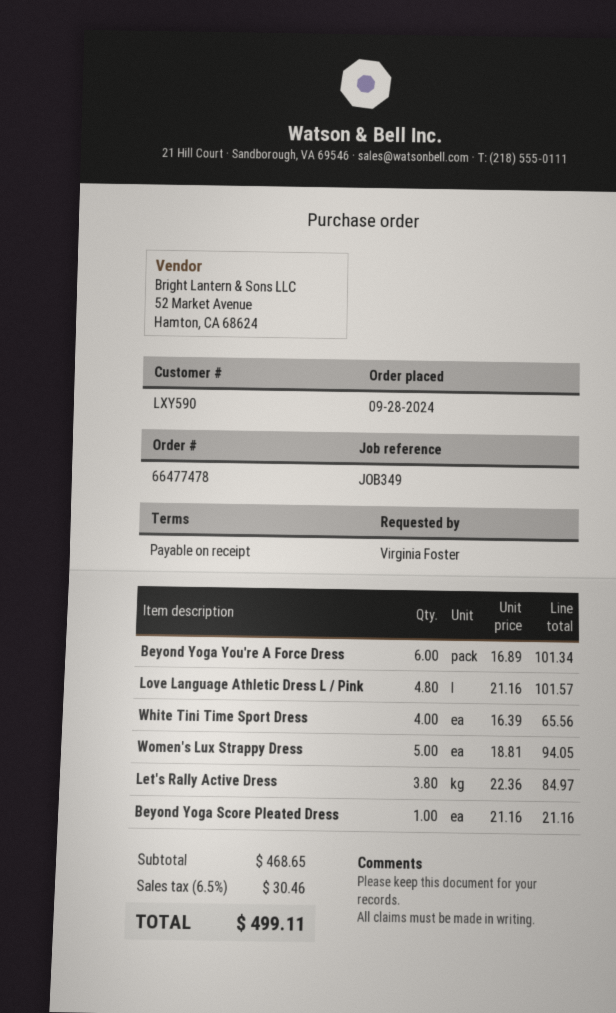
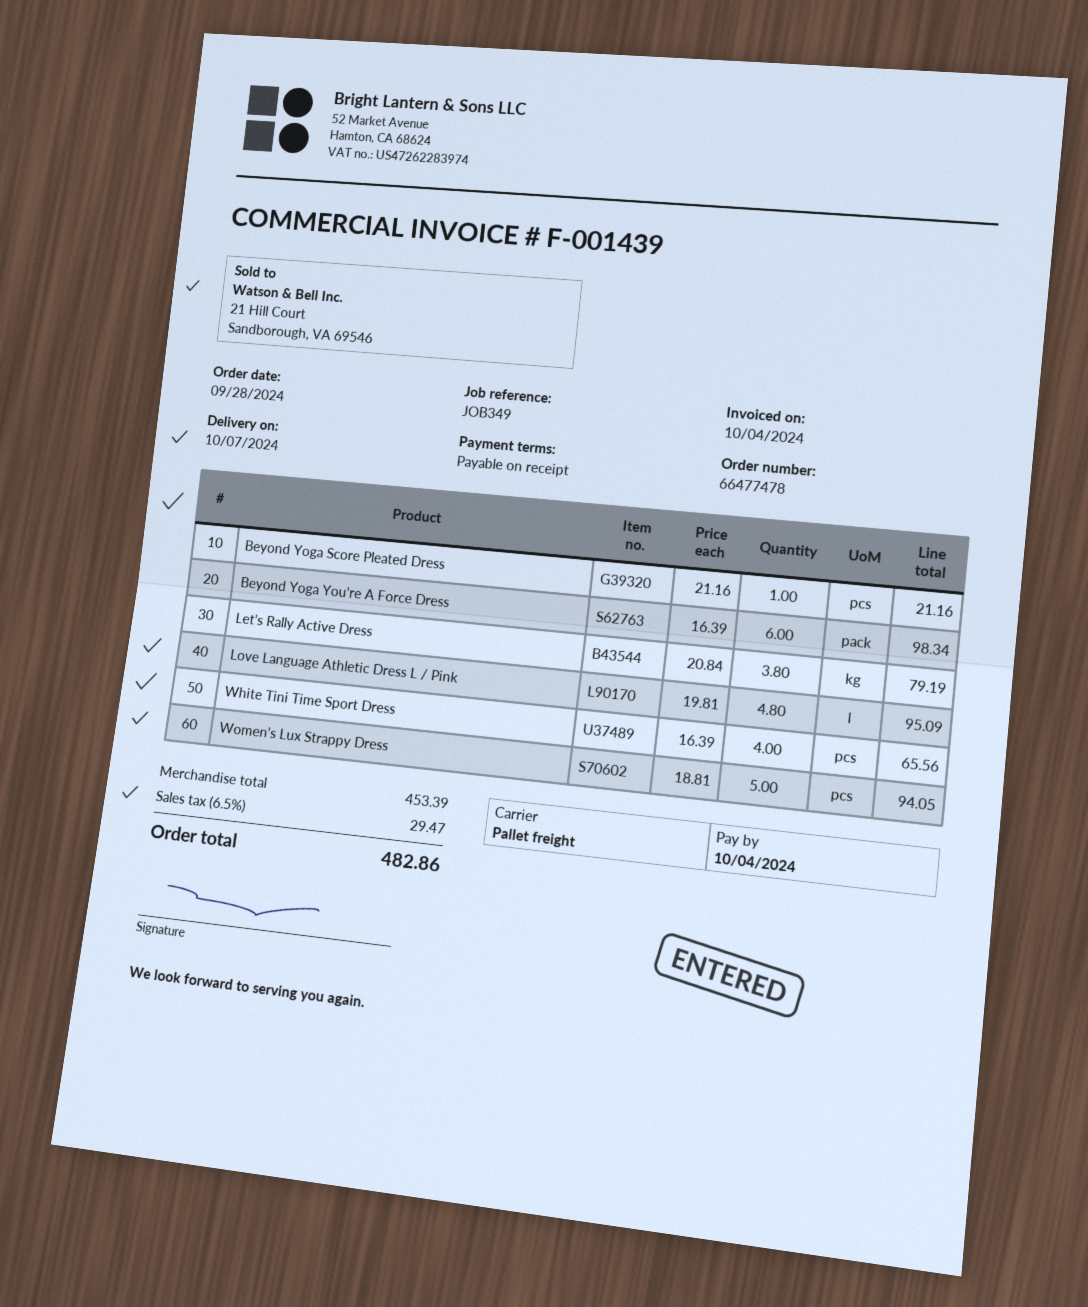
Beyond Yoga You're A Force Dress: 6 x 16.89 = 101.34 -> 6 x 16.39 = 98.34
Love Language Athletic Dress L / Pink: 4.8 x 21.16 = 101.57 -> 4.8 x 19.81 = 95.09
Let's Rally Active Dress: 3.8 x 22.36 = 84.97 -> 3.8 x 20.84 = 79.19
subtotal: 468.65 -> 453.39
tax: 6.5% = 30.46 -> 6.5% = 29.47
total: 499.11 -> 482.86

